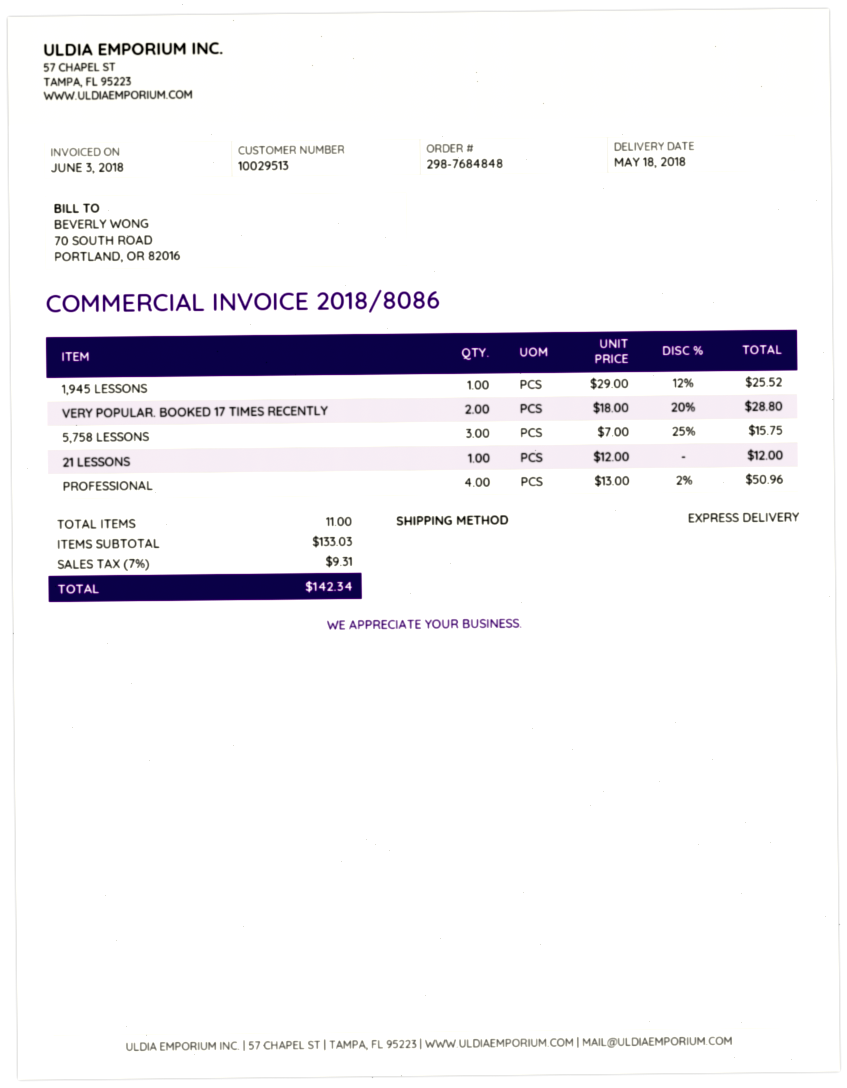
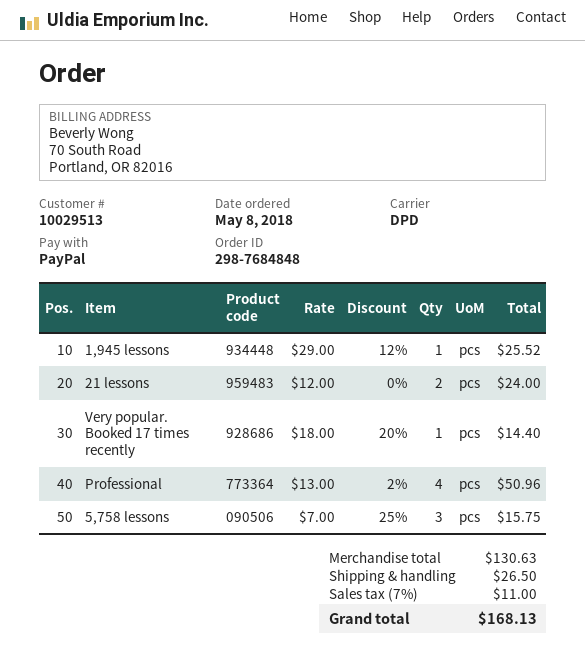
shipping method: express -> DPD
VERY POPULAR. BOOKED 17 TIMES RECENTLY: 2 x 18.00 - 20% = 28.80 -> 1 x 18.00 - 20% = 14.40
21 LESSONS: 1 x 12.00 = 12.00 -> 2 x 12.00 = 24.00
subtotal: 133.03 -> 130.63
shipping: none -> 26.50
tax: 7% = 9.31 -> 7% = 11.00
total: 142.34 -> 168.13

